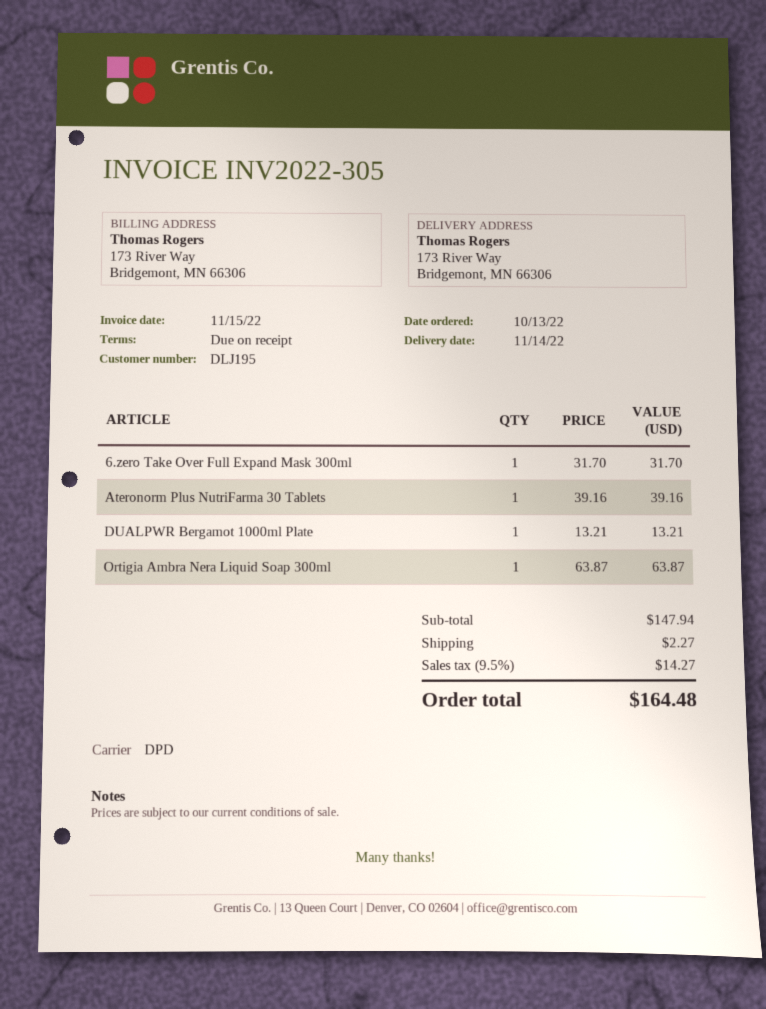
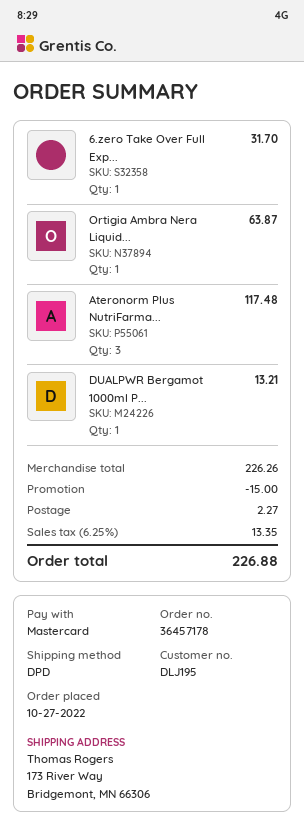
order date: 2022-10-13 -> 2022-10-27
Ateronorm Plus NutriFarma 30 Tablets: 1 for 39.16 -> 3 for 117.48
subtotal: 147.94 -> 226.26
discount: none -> 15.00
tax: 9.5% = 14.27 -> 6.25% = 13.35
total: 164.48 -> 226.88

